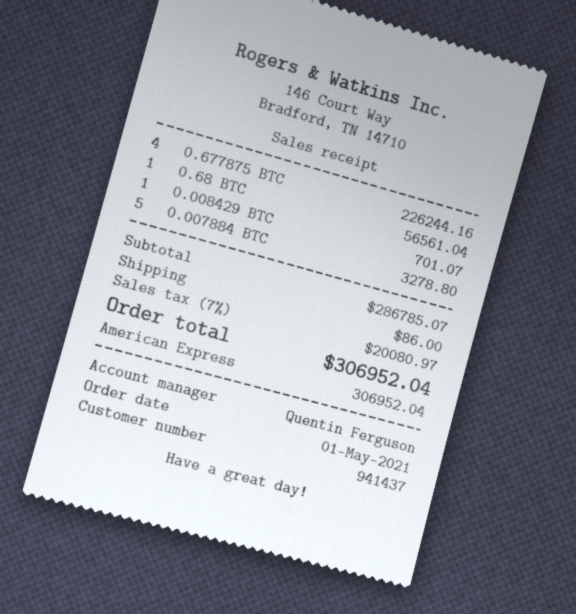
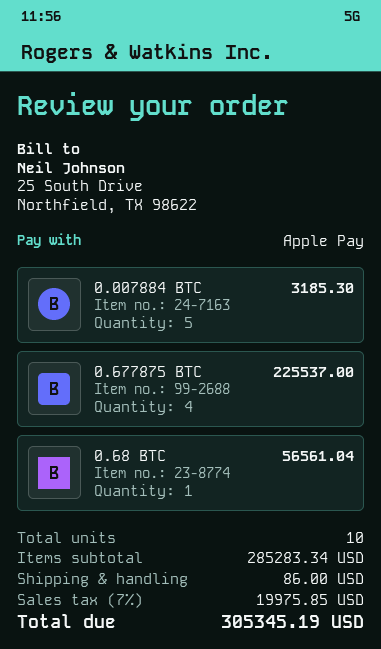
payment method: American Express -> Apple Pay
0.677875 BTC: 4 for 226244.16 -> 4 for 225537.00
0.008429 BTC: 1 for 701.07 -> none
0.007884 BTC: 5 for 3278.80 -> 5 for 3185.30
subtotal: 286785.07 -> 285283.34
tax: 7% = 20080.97 -> 7% = 19975.85
total: 306952.04 -> 305345.19

